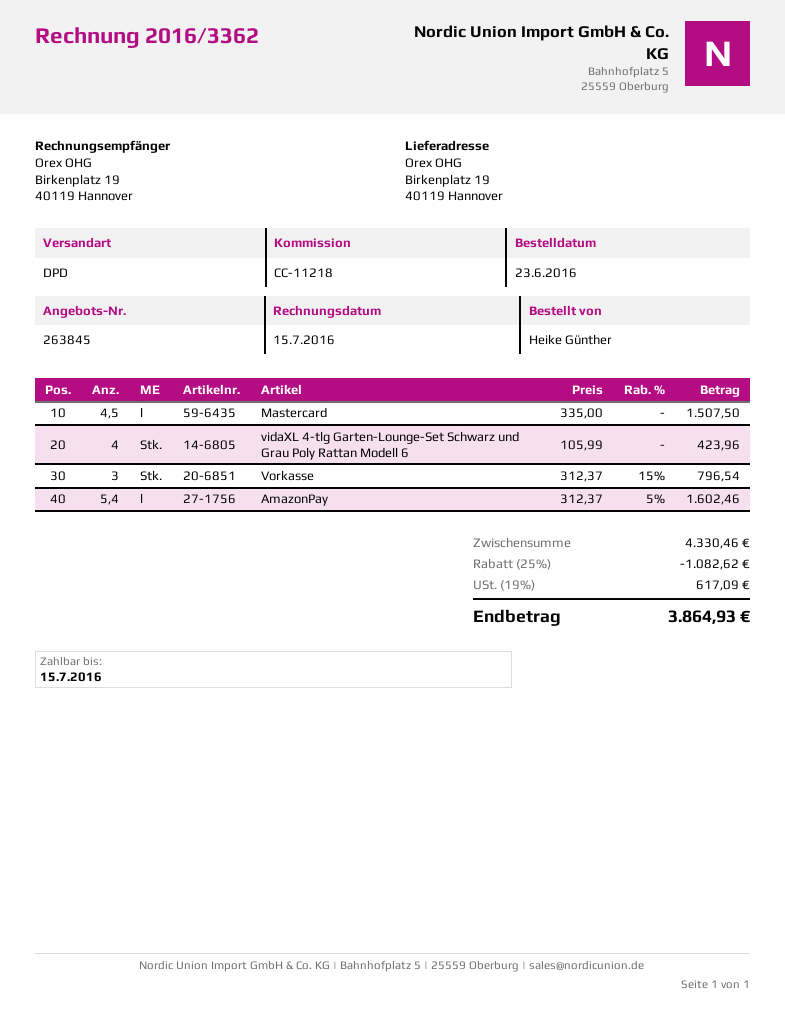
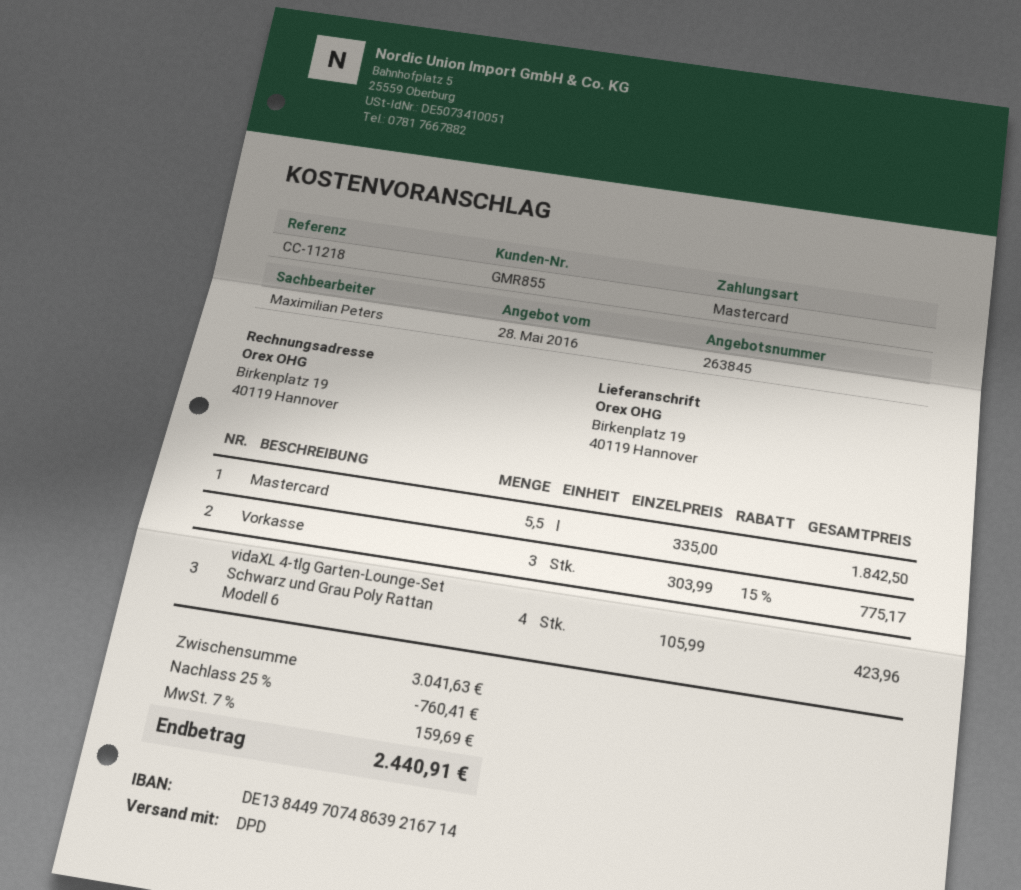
Mastercard: 4.5 x 335.00 = 1507.50 -> 5.5 x 335.00 = 1842.50
Vorkasse: 3 x 312.37 - 15% = 796.54 -> 3 x 303.99 - 15% = 775.17
AmazonPay: 5.4 x 312.37 - 5% = 1602.46 -> none
subtotal: 4330.46 -> 3041.63
discount: 25% = 1082.62 -> 25% = 760.41
tax: 19% = 617.09 -> 7% = 159.69
total: 3864.93 -> 2440.91

